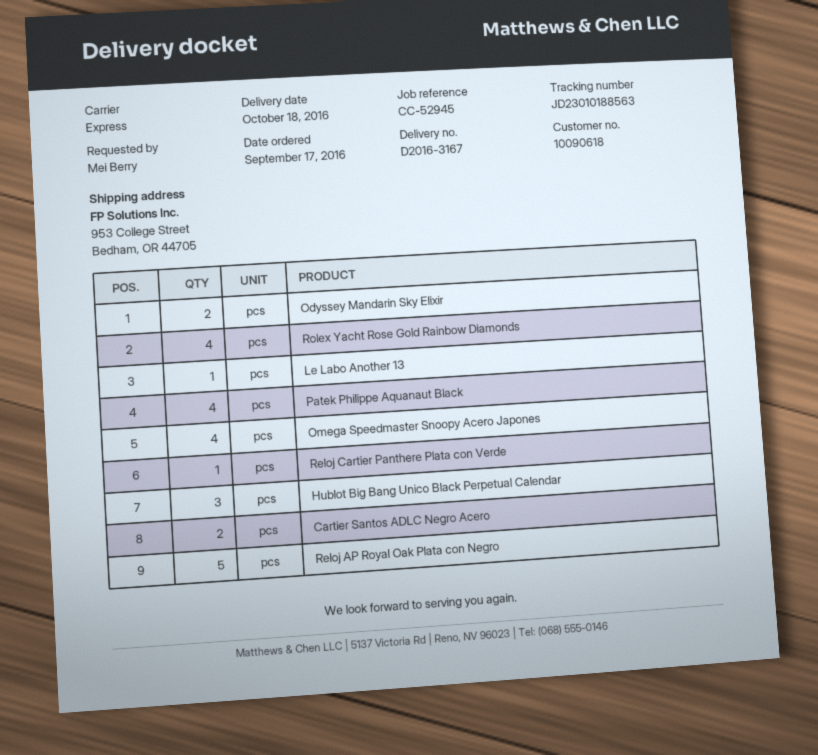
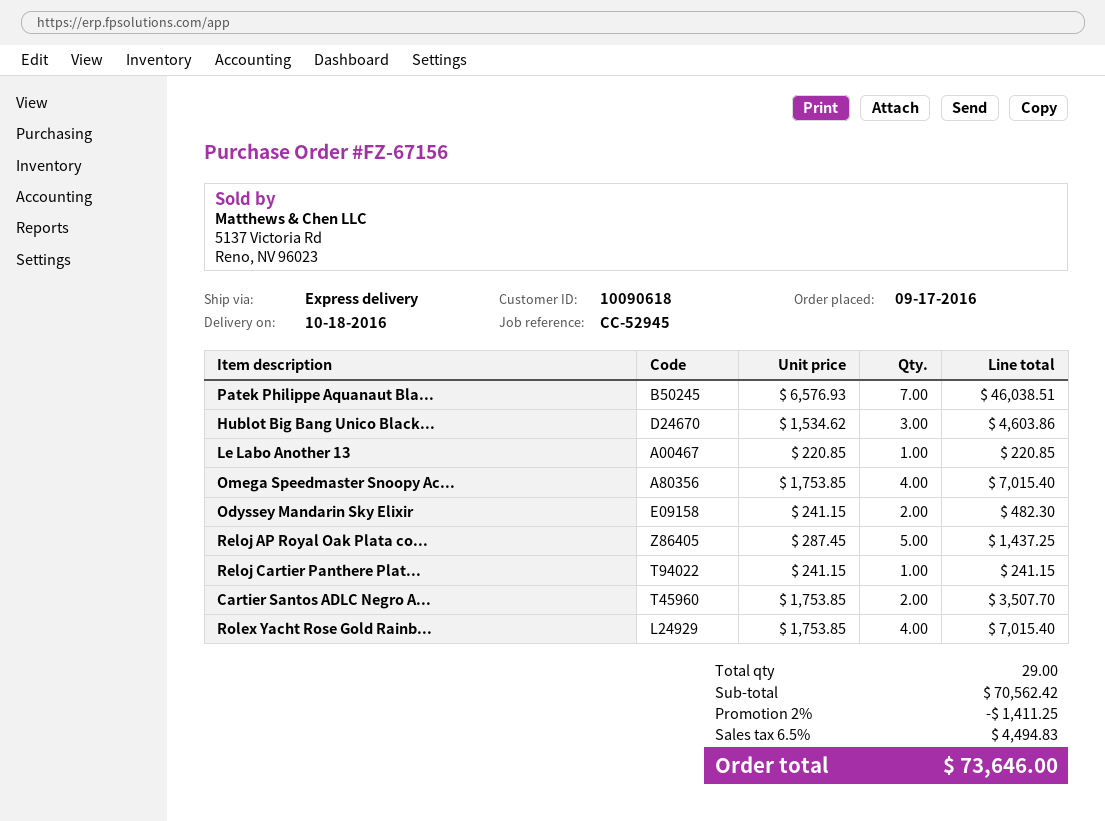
Patek Philippe Aquanaut Black: 4 -> 7

